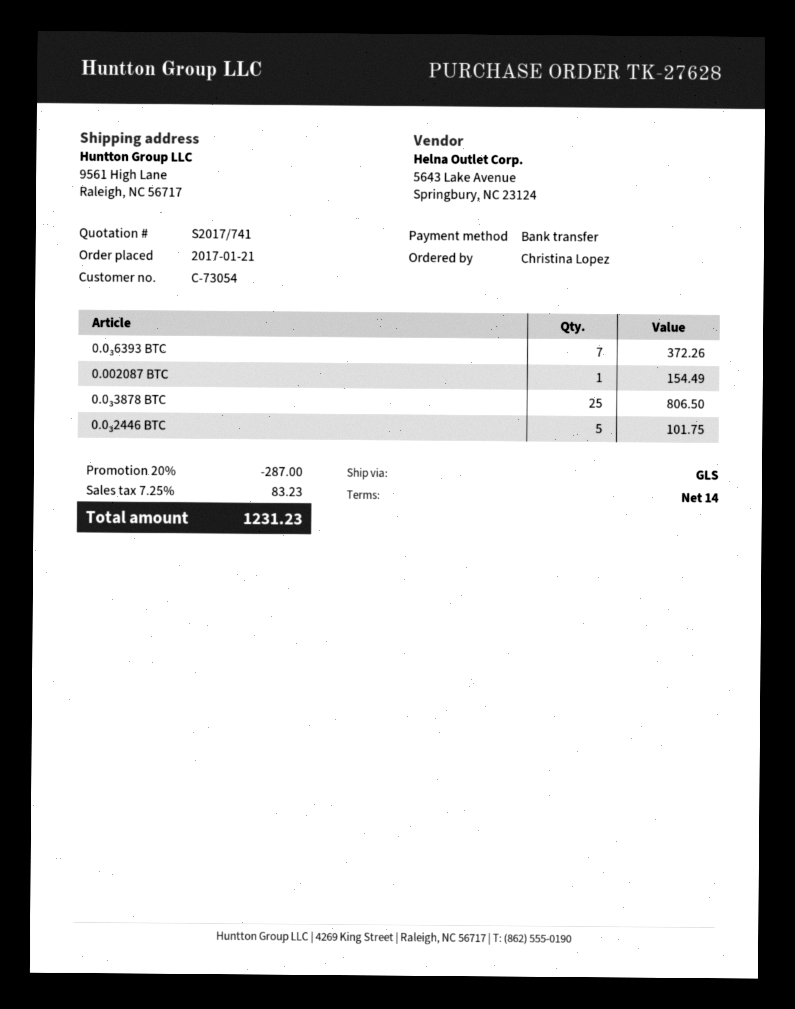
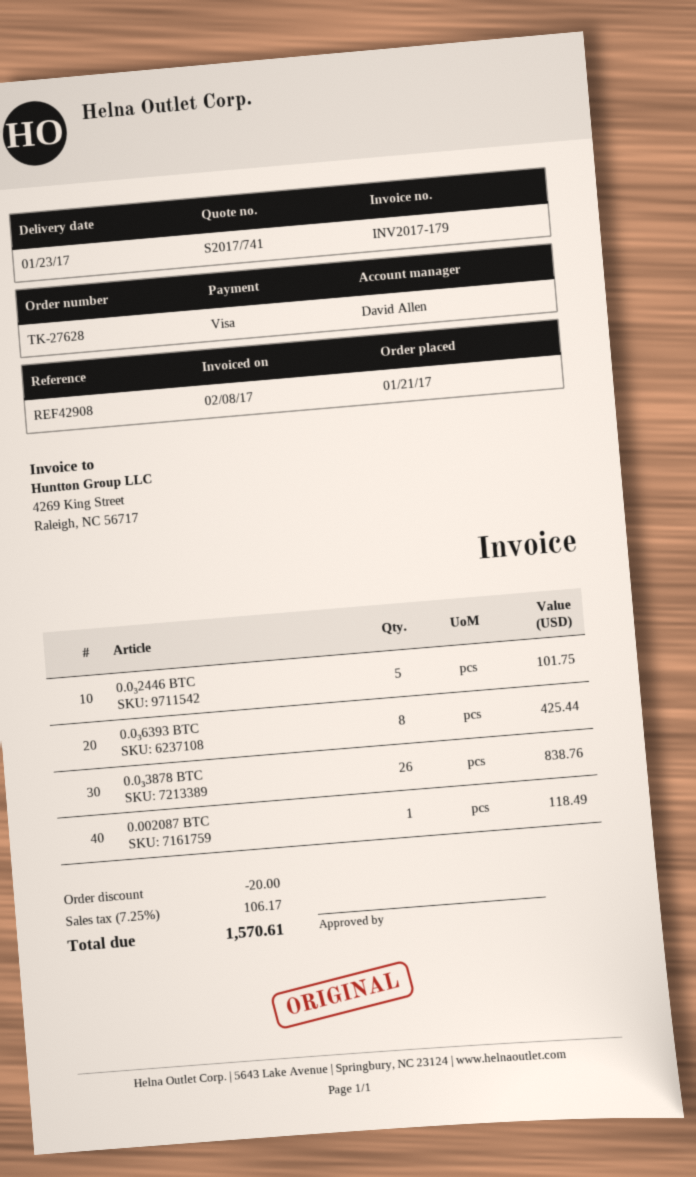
payment method: bank transfer -> Visa
0.0₃6393 BTC: 7 for 372.26 -> 8 for 425.44
0.002087 BTC: 1 for 154.49 -> 1 for 118.49
0.0₃3878 BTC: 25 for 806.50 -> 26 for 838.76
discount: 287.00 -> 20.00
tax: 7.25% = 83.23 -> 7.25% = 106.17
total: 1231.23 -> 1570.61

